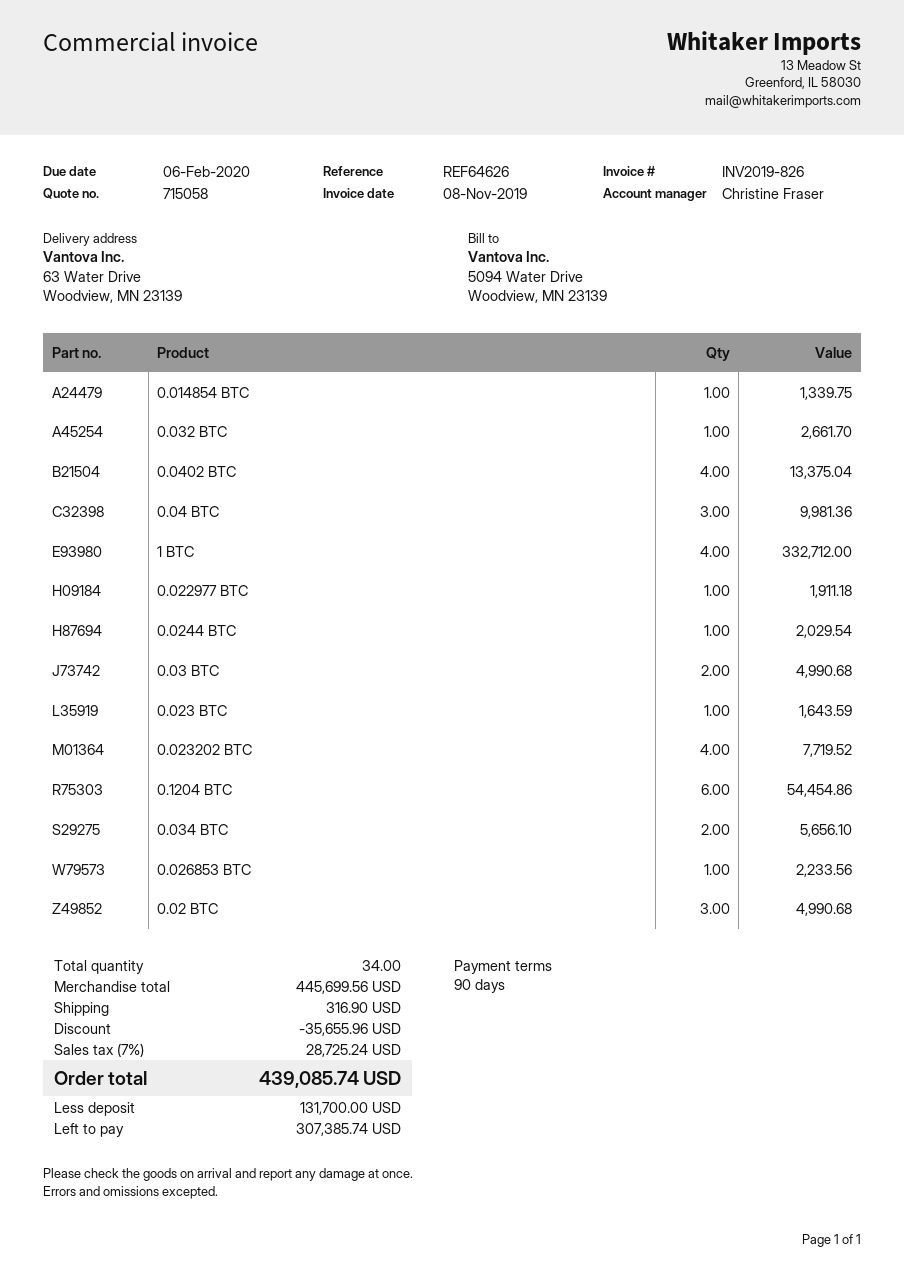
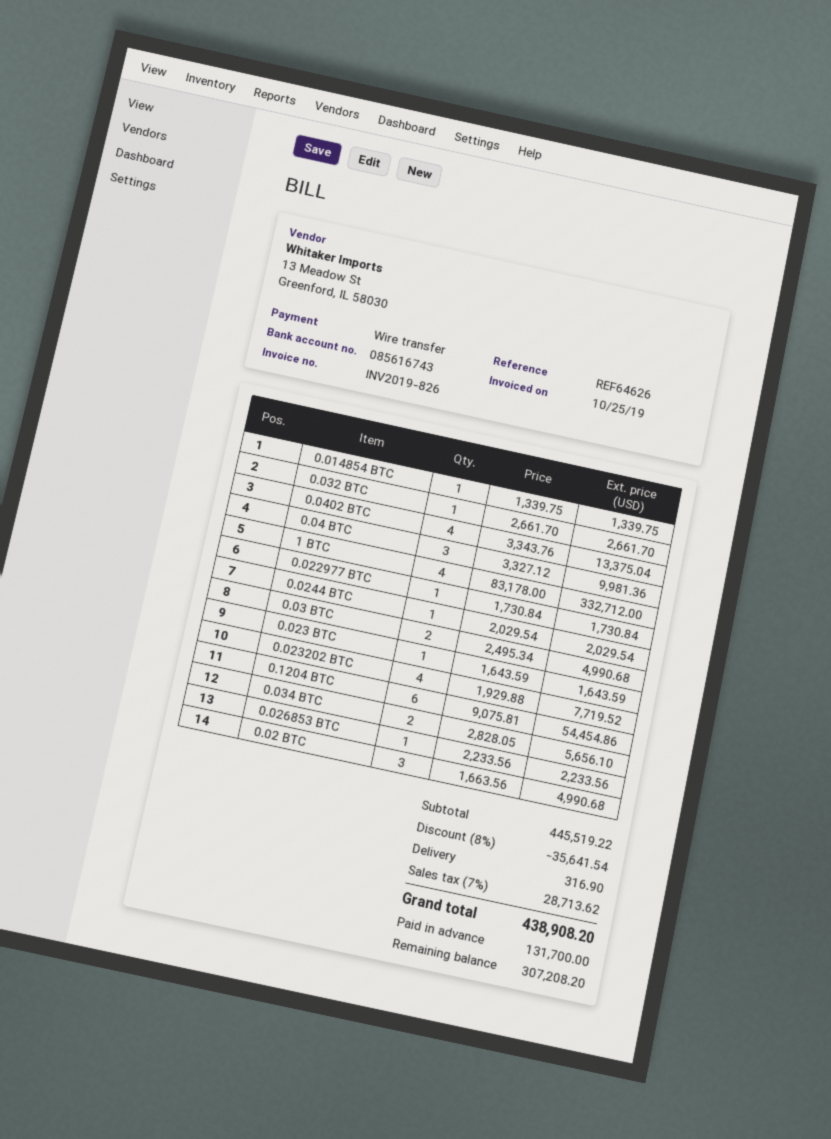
invoice date: 2019-11-08 -> 2019-10-25
0.022977 BTC: 1 for 1911.18 -> 1 for 1730.84
subtotal: 445699.56 -> 445519.22
discount: 35655.96 -> 35641.54
tax: 7% = 28725.24 -> 7% = 28713.62
total: 439085.74 -> 438908.20
balance: 307385.74 -> 307208.20

